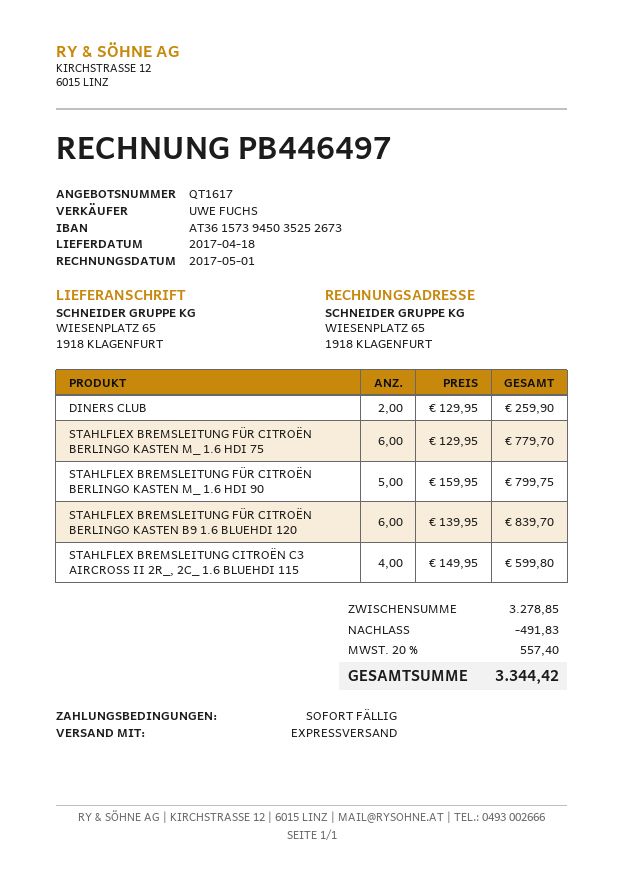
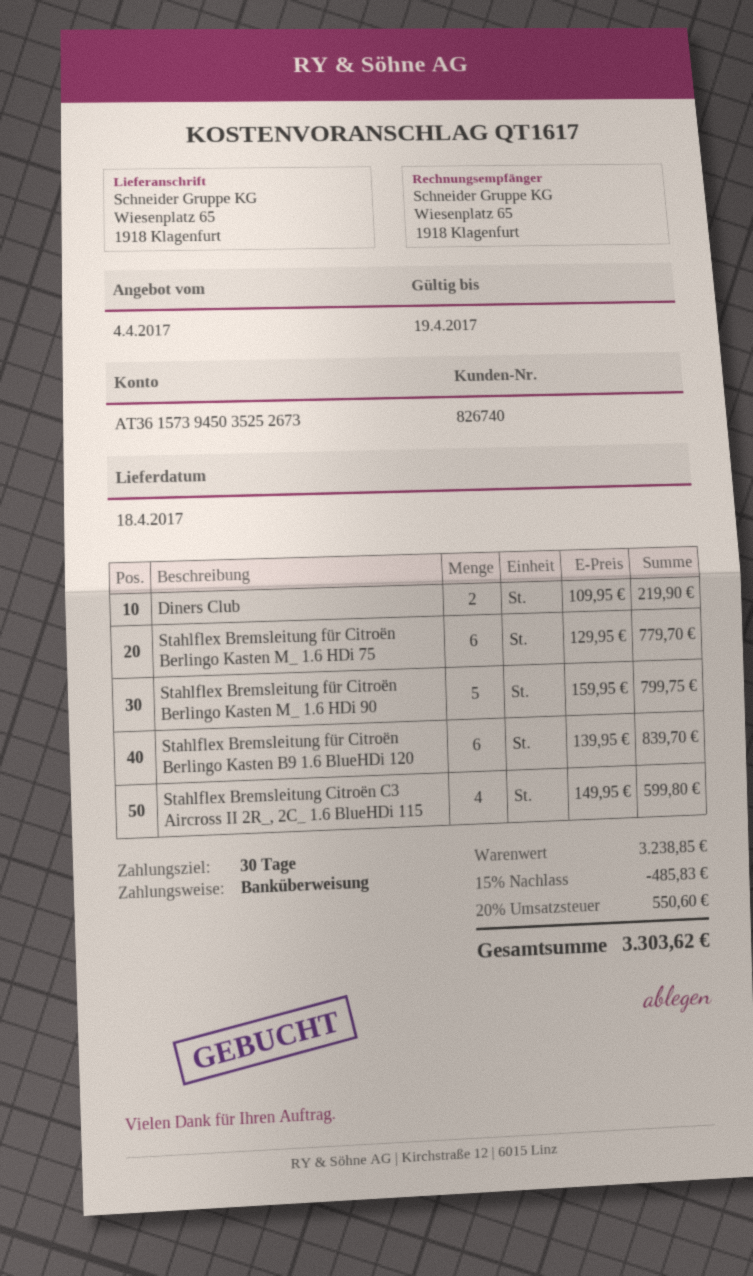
payment terms: on receipt -> 30 days
DINERS CLUB: 2 x 129.95 = 259.90 -> 2 x 109.95 = 219.90
subtotal: 3278.85 -> 3238.85
discount: 491.83 -> 485.83
tax: 20% = 557.40 -> 20% = 550.60
total: 3344.42 -> 3303.62

